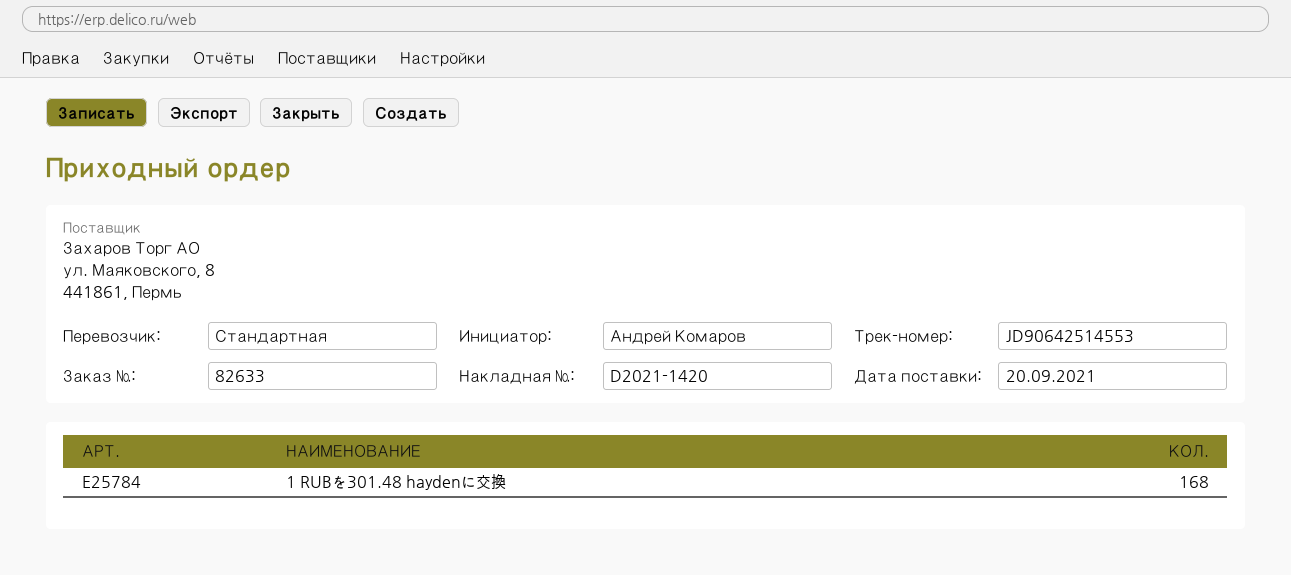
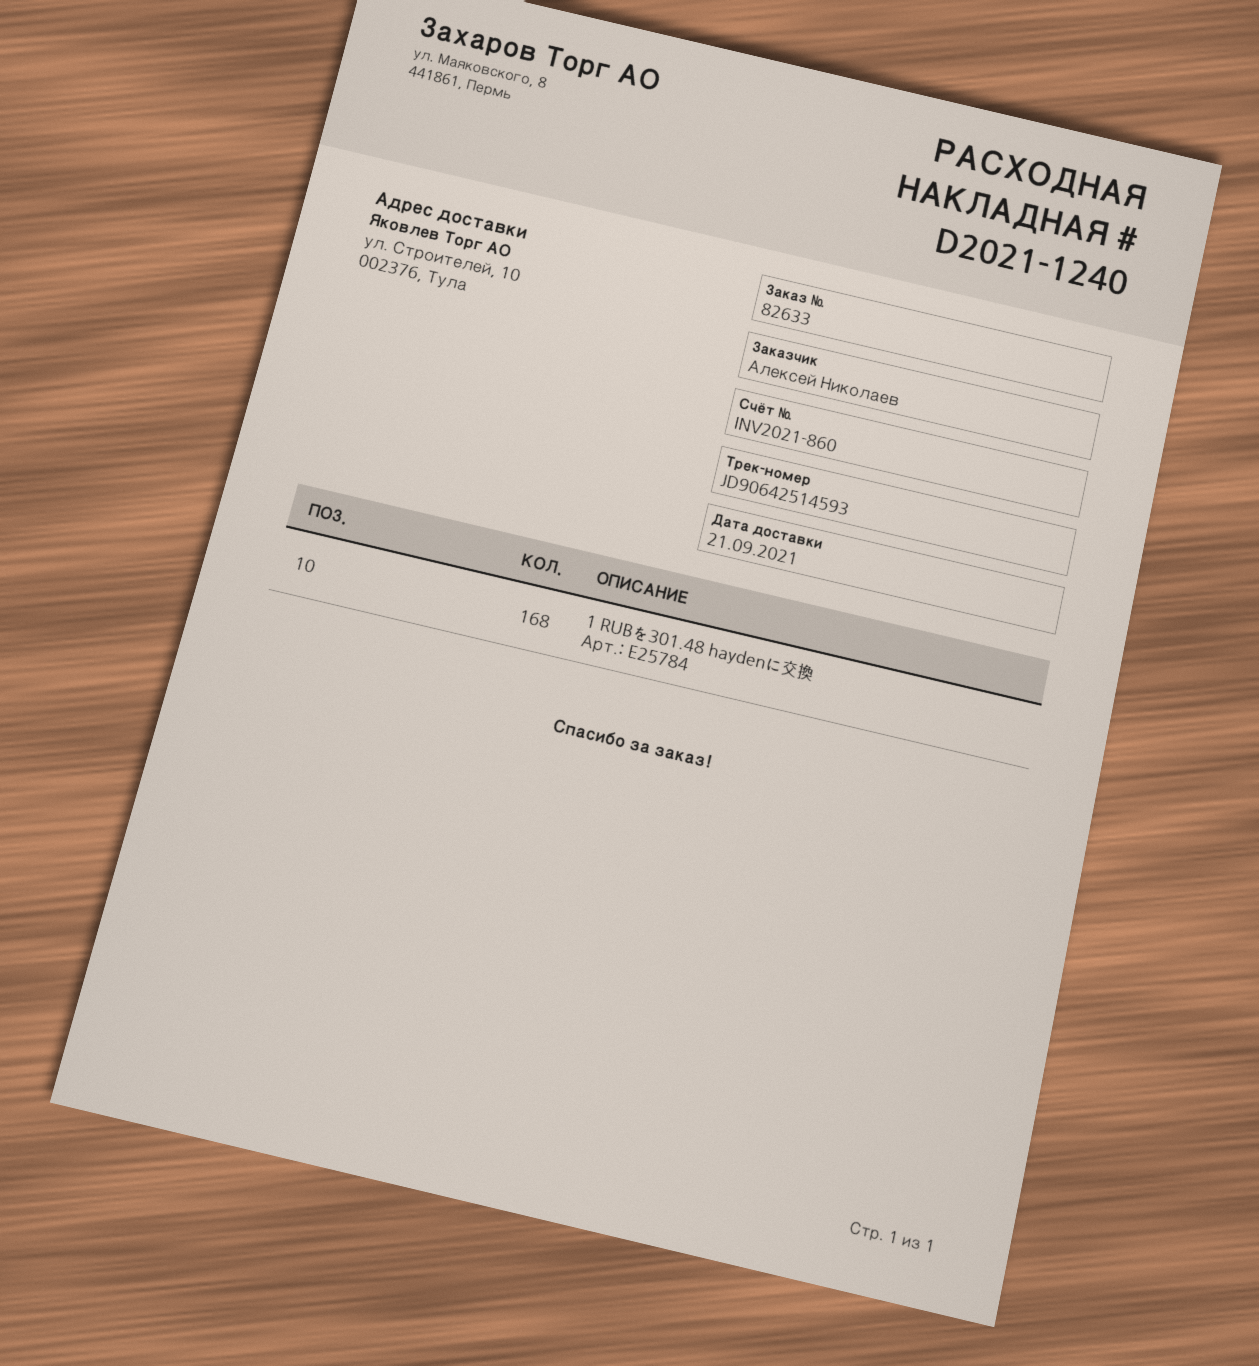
delivery note number: D2021-1420 -> D2021-1240
delivery date: 2021-09-20 -> 2021-09-21
ordered by: Андрей Комаров -> Алексей Николаев
tracking number: JD90642514553 -> JD90642514593

